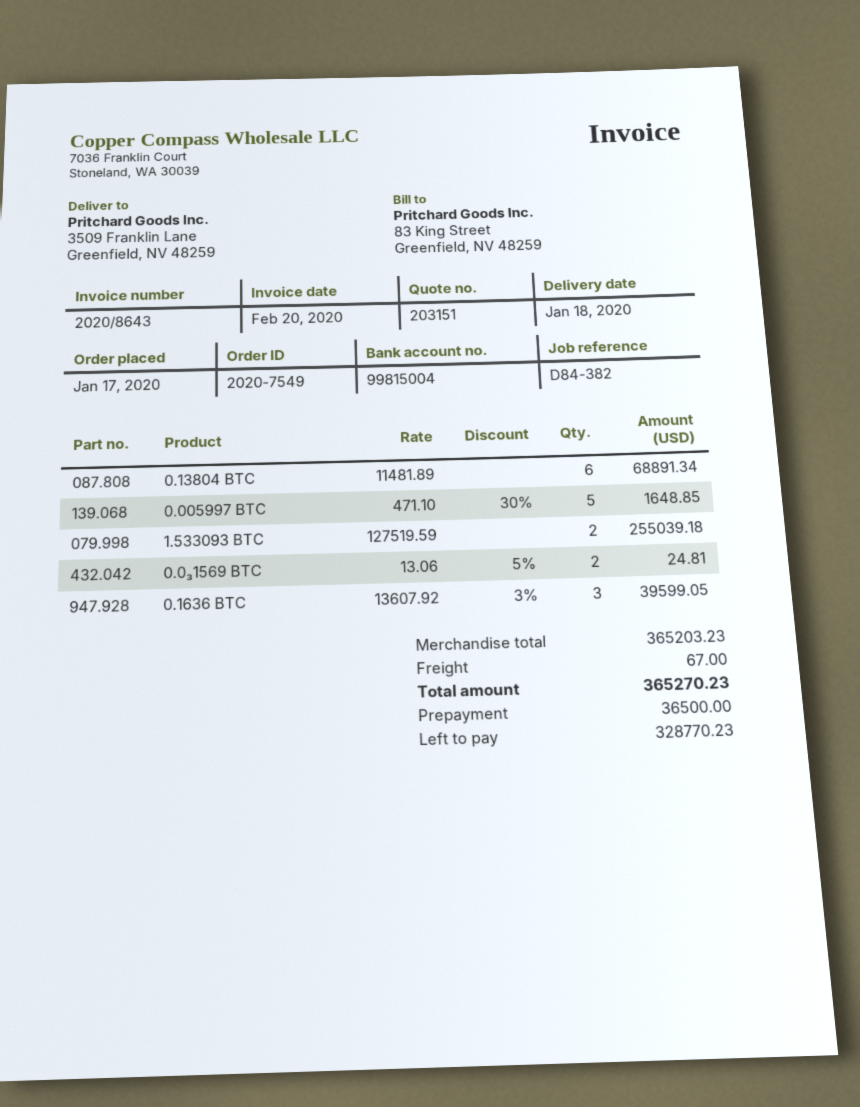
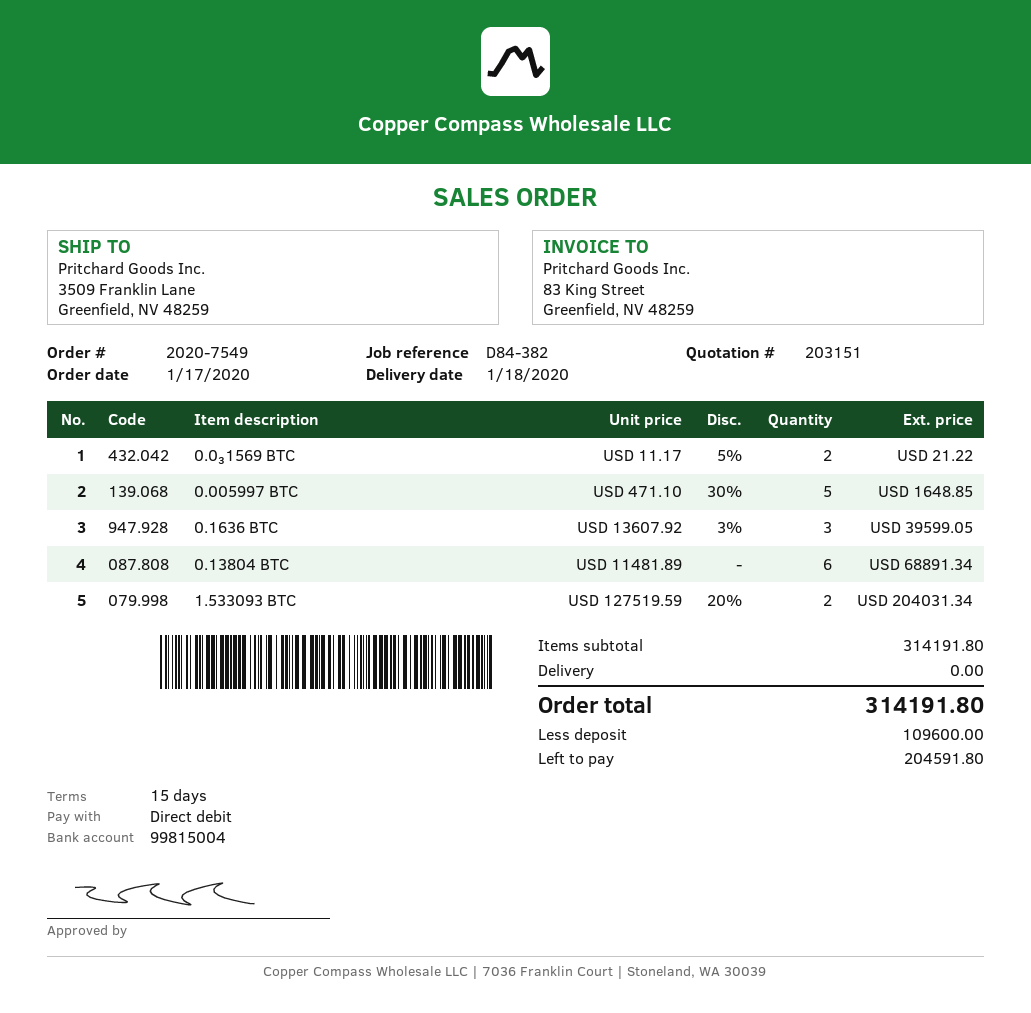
1.533093 BTC: 2 x 127519.59 = 255039.18 -> 2 x 127519.59 - 20% = 204031.34
0.0₃1569 BTC: 2 x 13.06 - 5% = 24.81 -> 2 x 11.17 - 5% = 21.22
subtotal: 365203.23 -> 314191.80
shipping: 67.00 -> 0.00
total: 365270.23 -> 314191.80
deposit: 36500.00 -> 109600.00
balance: 328770.23 -> 204591.80

